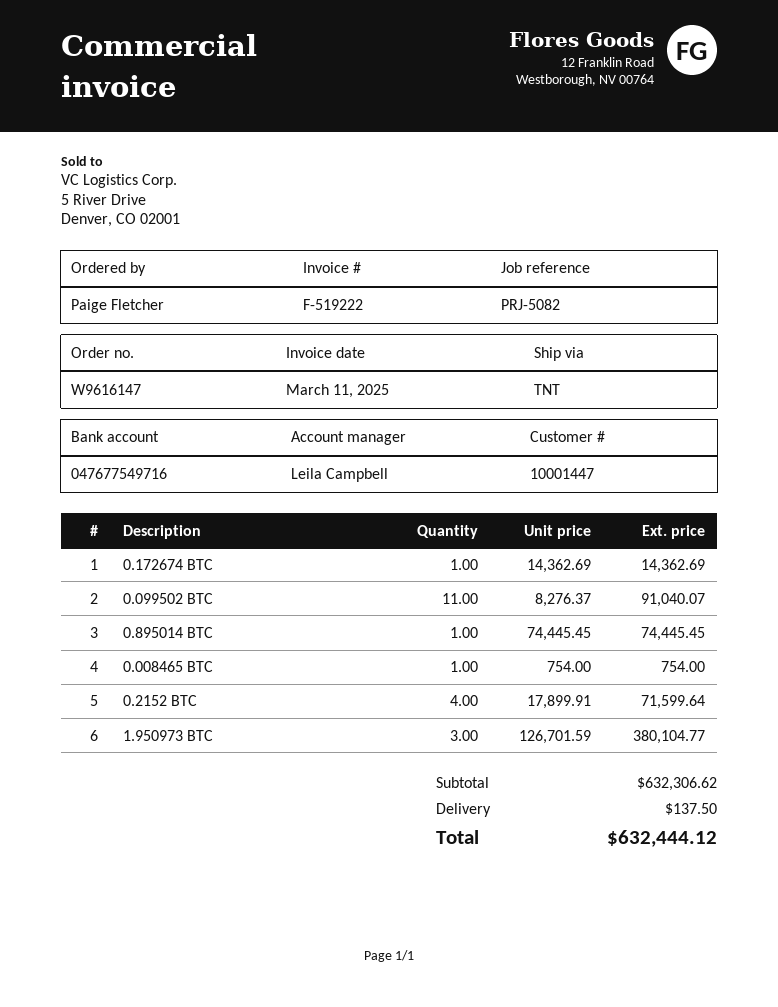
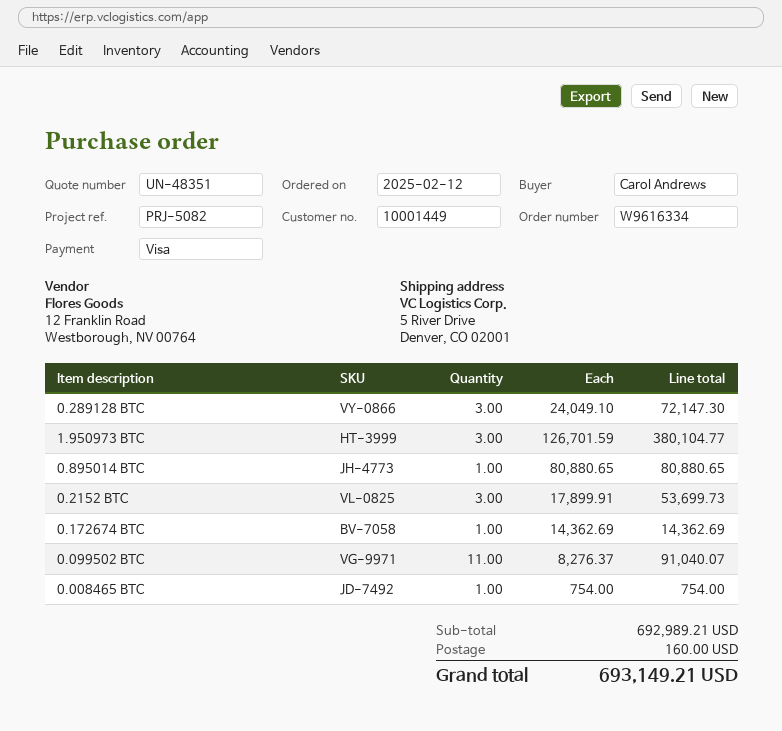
order number: W9616147 -> W9616334
customer number: 10001447 -> 10001449
ordered by: Paige Fletcher -> Carol Andrews
0.895014 BTC: 1 x 74445.45 = 74445.45 -> 1 x 80880.65 = 80880.65
0.2152 BTC: 4 x 17899.91 = 71599.64 -> 3 x 17899.91 = 53699.73
0.289128 BTC: none -> 3 x 24049.10 = 72147.30
subtotal: 632306.62 -> 692989.21
shipping: 137.50 -> 160.00
total: 632444.12 -> 693149.21

